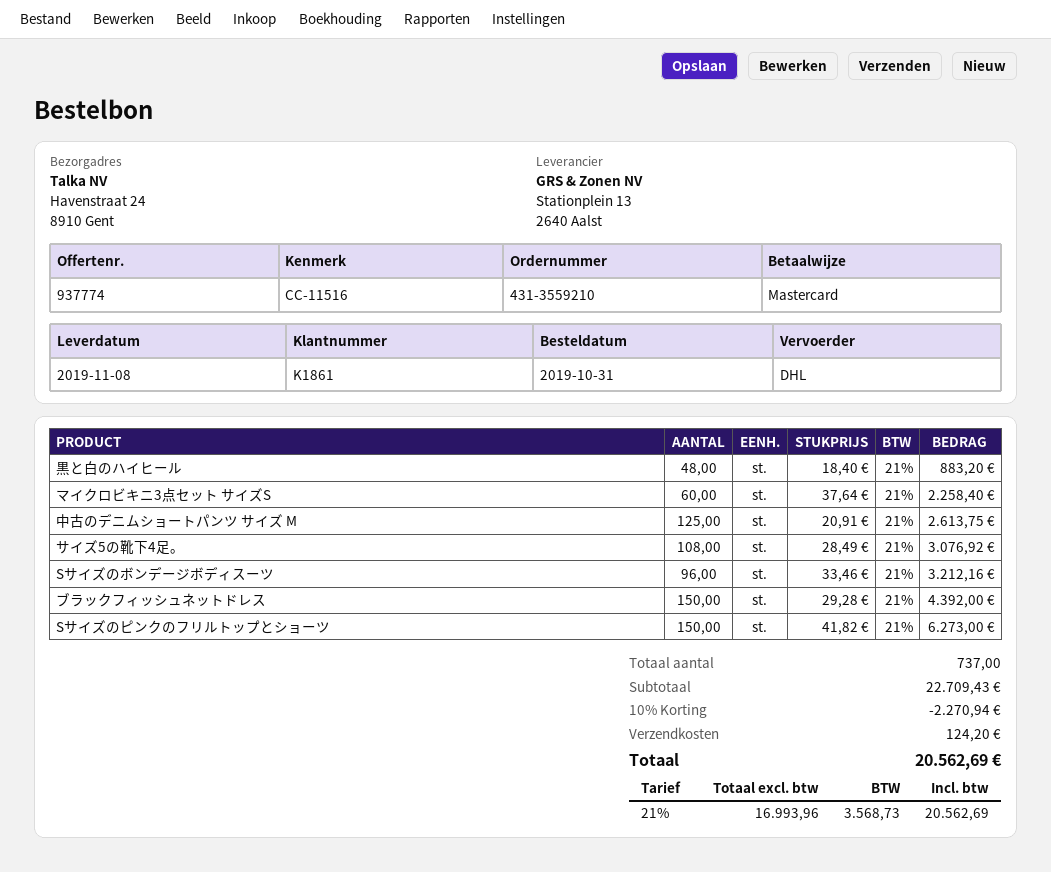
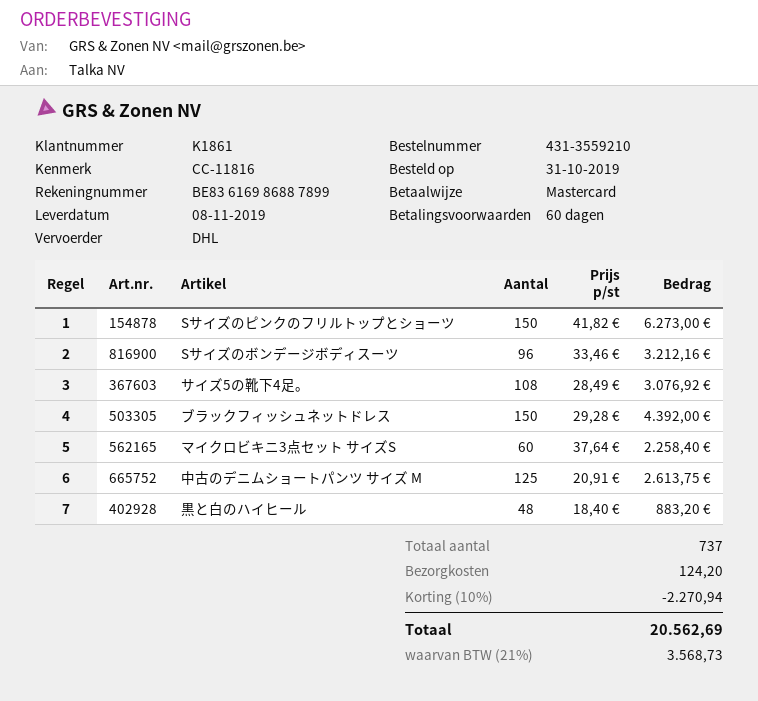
reference: CC-11516 -> CC-11816

